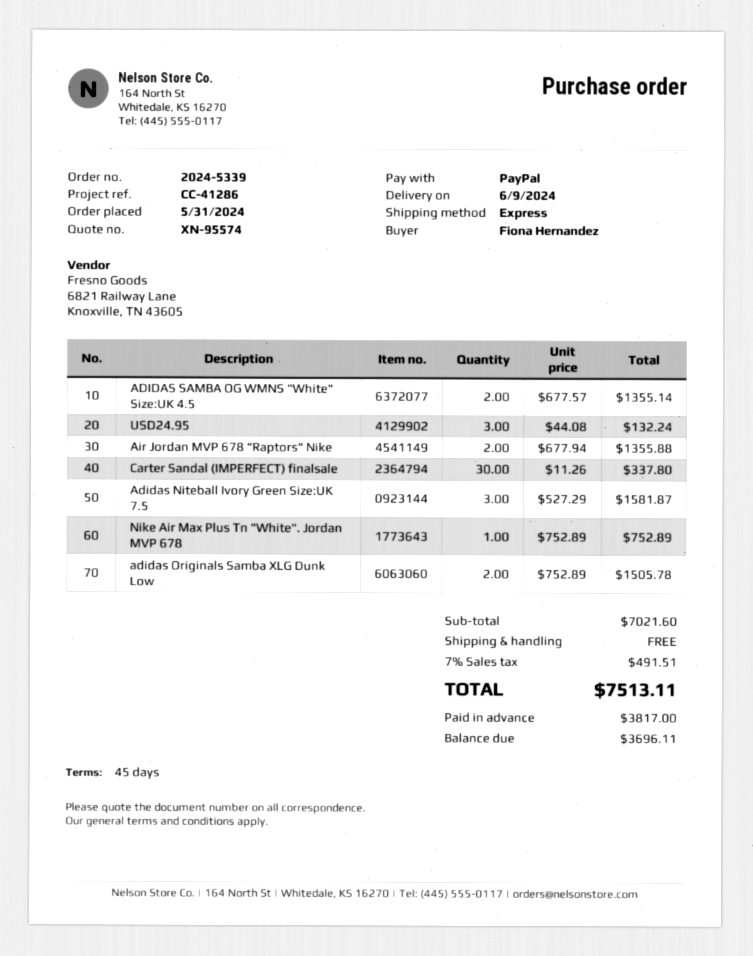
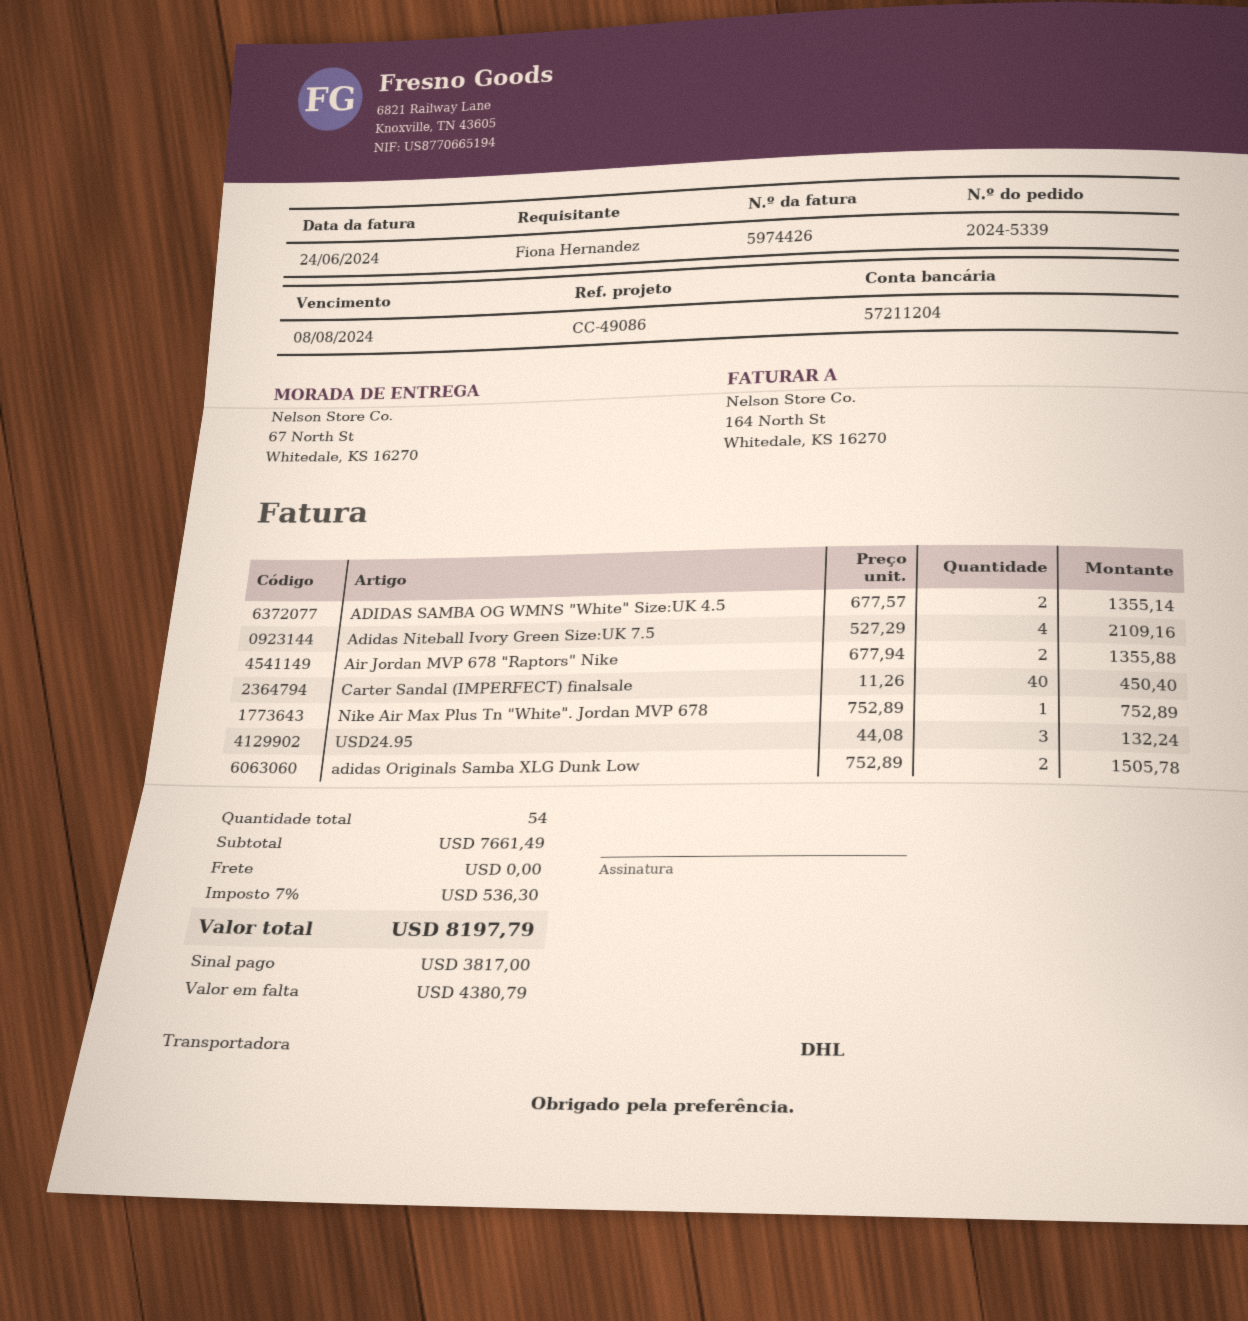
reference: CC-41286 -> CC-49086
shipping method: express -> DHL
Carter Sandal (IMPERFECT) finalsale: 30 x 11.26 = 337.80 -> 40 x 11.26 = 450.40
Adidas Niteball Ivory Green Size:UK 7.5: 3 x 527.29 = 1581.87 -> 4 x 527.29 = 2109.16
subtotal: 7021.60 -> 7661.49
tax: 7% = 491.51 -> 7% = 536.30
total: 7513.11 -> 8197.79
balance: 3696.11 -> 4380.79

